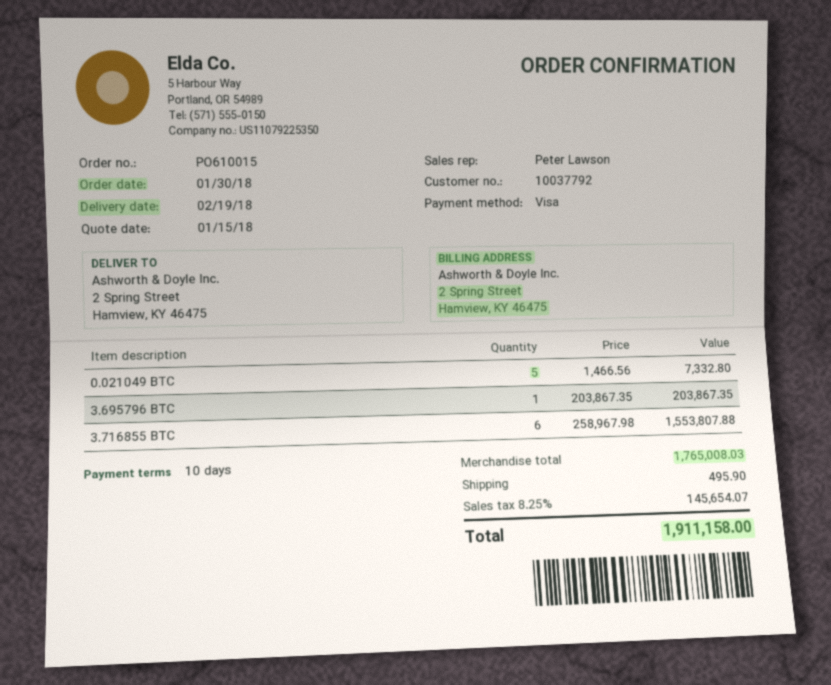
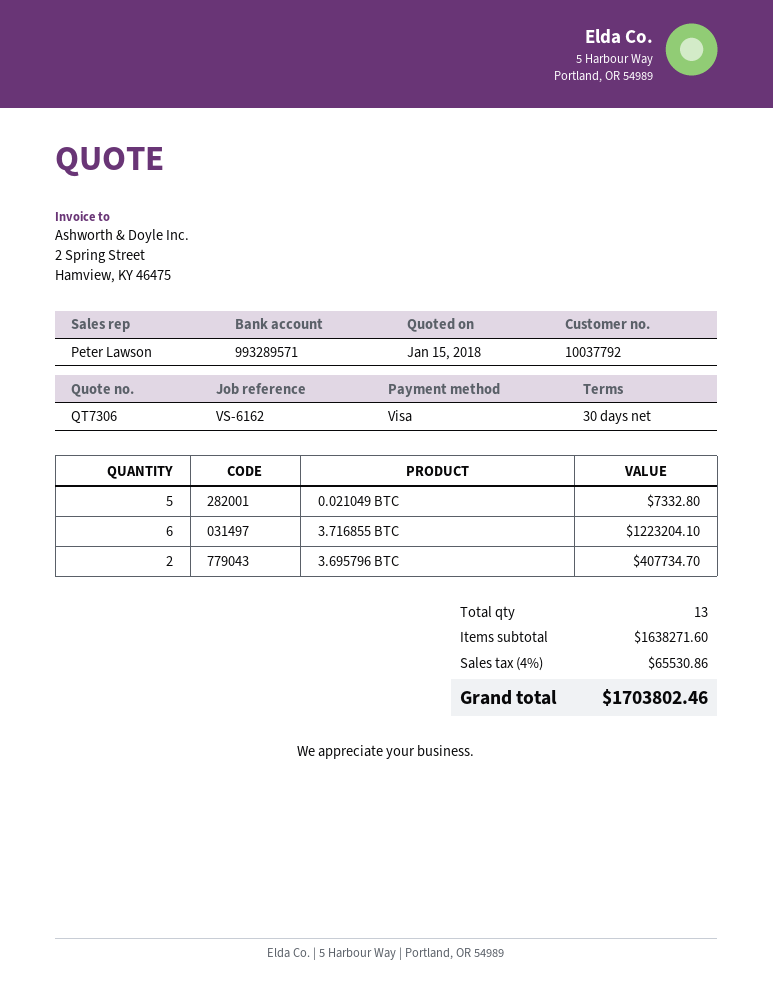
payment terms: 10 days -> 30 days
3.695796 BTC: 1 for 203867.35 -> 2 for 407734.70
3.716855 BTC: 6 for 1553807.88 -> 6 for 1223204.10
subtotal: 1765008.03 -> 1638271.60
shipping: 495.90 -> none
tax: 8.25% = 145654.07 -> 4% = 65530.86
total: 1911158.00 -> 1703802.46

